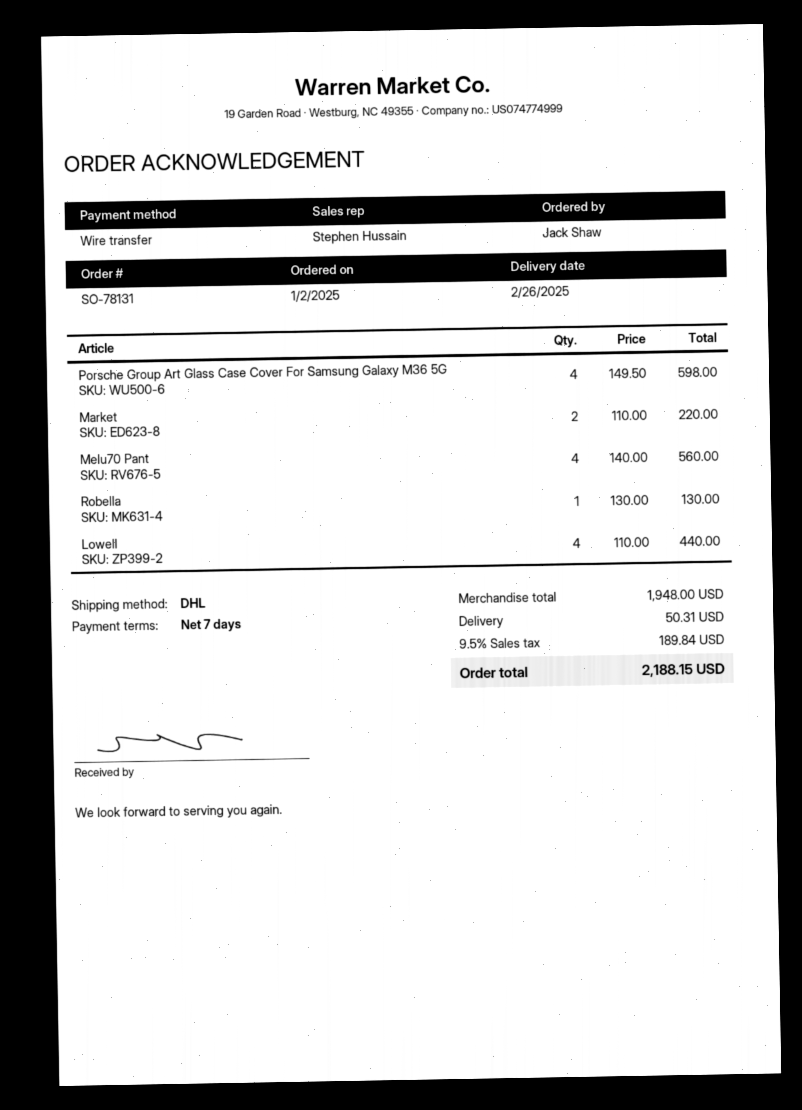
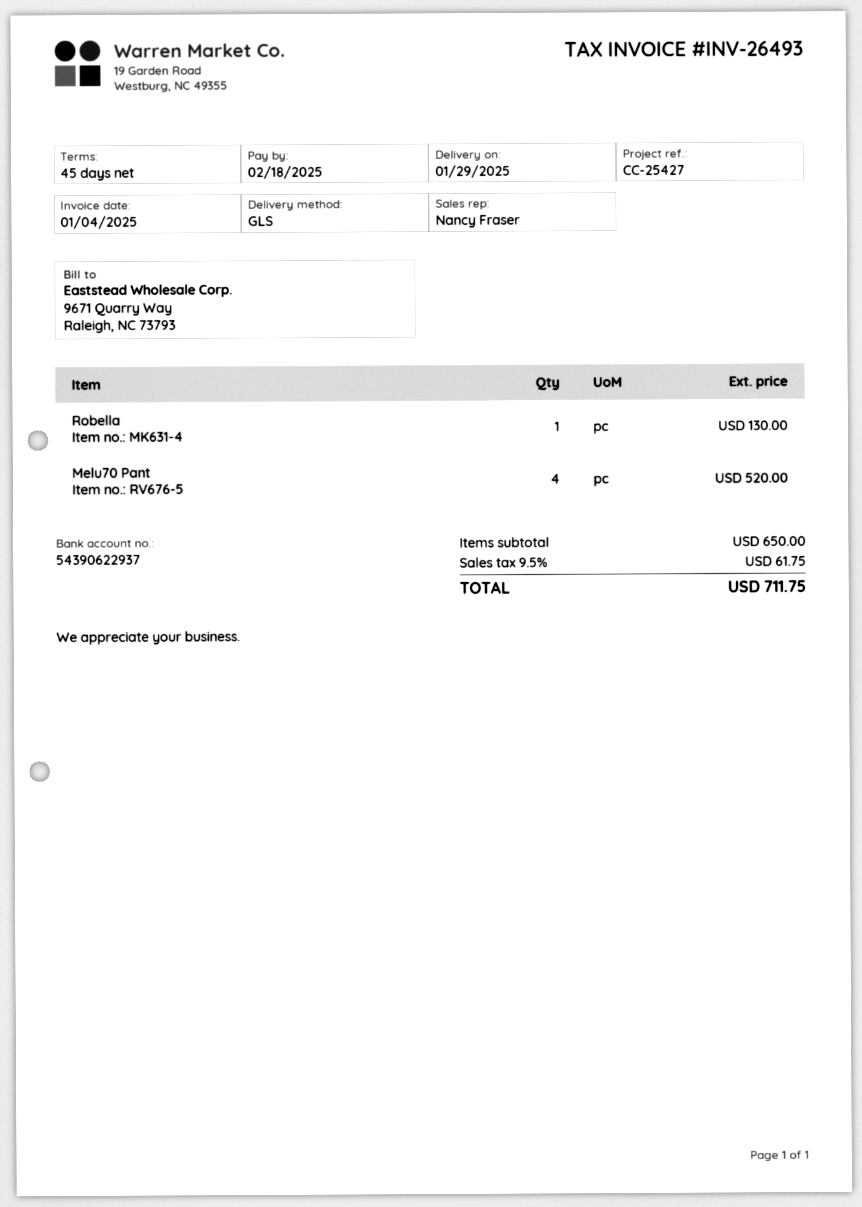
delivery date: 2025-02-26 -> 2025-01-29
payment terms: 7 days -> 45 days
sales rep: Stephen Hussain -> Nancy Fraser
shipping method: DHL -> GLS
Porsche Group Art Glass Case Cover For Samsung Galaxy M36 5G: 4 for 598.00 -> none
Market: 2 for 220.00 -> none
Melu70 Pant: 4 for 560.00 -> 4 for 520.00
Lowell: 4 for 440.00 -> none
subtotal: 1948.00 -> 650.00
shipping: 50.31 -> none
tax: 9.5% = 189.84 -> 9.5% = 61.75
total: 2188.15 -> 711.75

